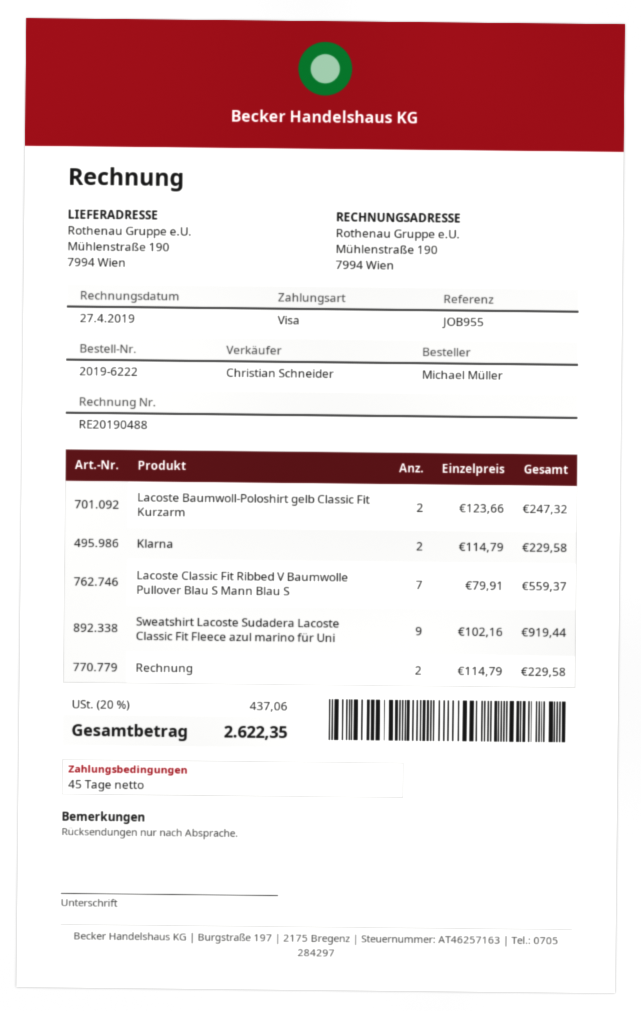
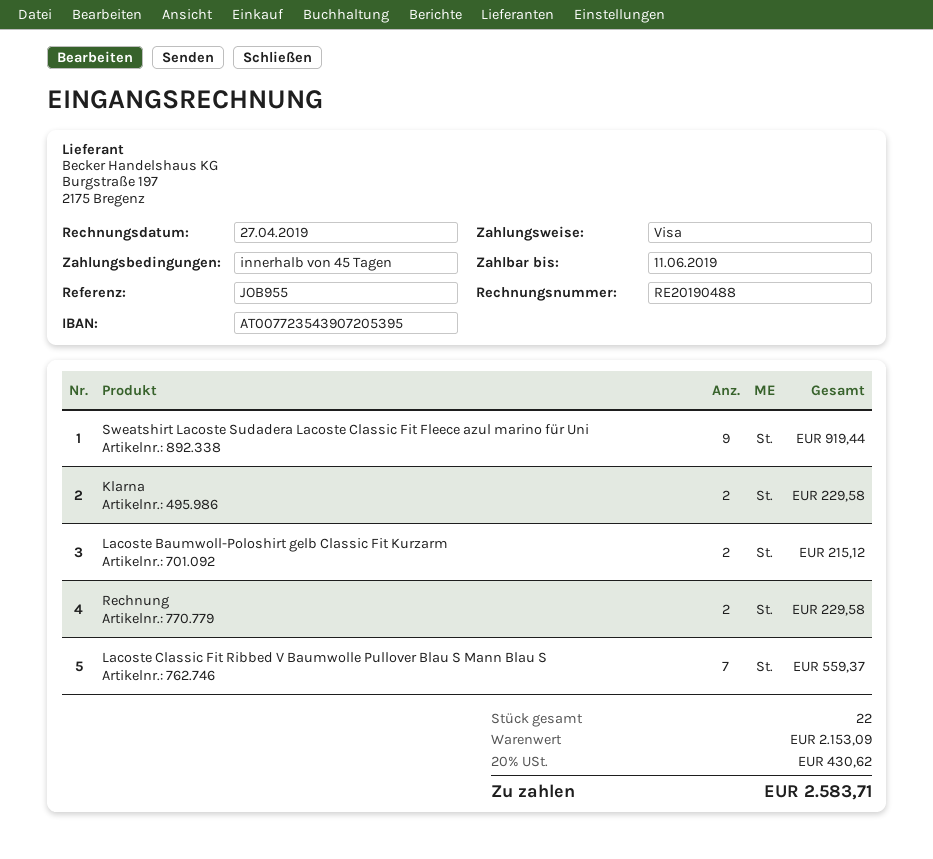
Lacoste Baumwoll-Poloshirt gelb Classic Fit Kurzarm: 2 for 247.32 -> 2 for 215.12
tax: 20% = 437.06 -> 20% = 430.62
total: 2622.35 -> 2583.71

